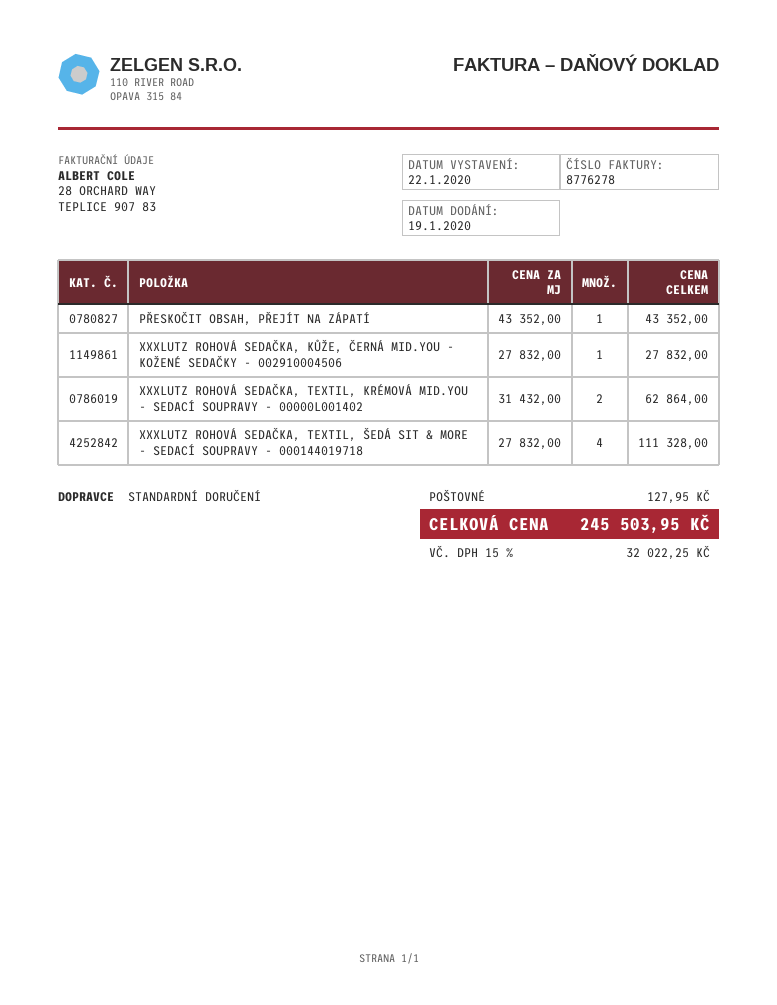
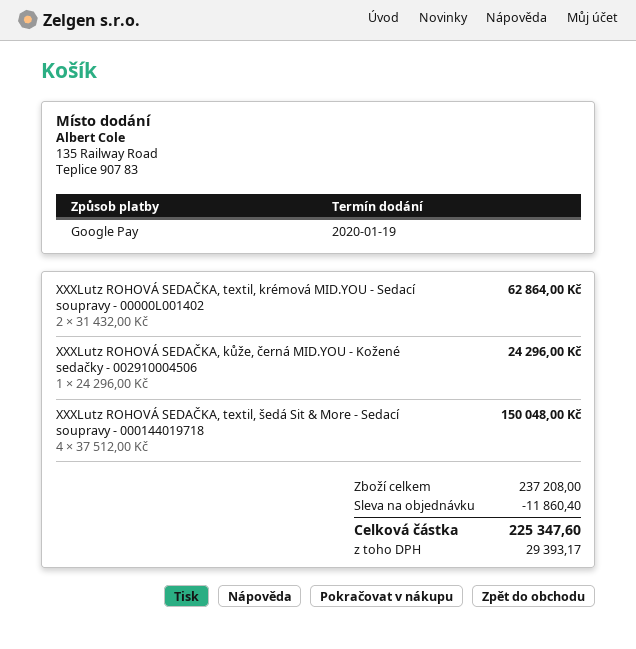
PŘESKOČIT OBSAH, PŘEJÍT NA ZÁPATÍ: 1 x 43352.00 = 43352.00 -> none
XXXLUTZ ROHOVÁ SEDAČKA, KŮŽE, ČERNÁ MID.YOU - KOŽENÉ SEDAČKY - 002910004506: 1 x 27832.00 = 27832.00 -> 1 x 24296.00 = 24296.00
XXXLUTZ ROHOVÁ SEDAČKA, TEXTIL, ŠEDÁ SIT & MORE - SEDACÍ SOUPRAVY - 000144019718: 4 x 27832.00 = 111328.00 -> 4 x 37512.00 = 150048.00
discount: none -> 11860.40
shipping: 127.95 -> none
tax: 32022.25 -> 29393.17
total: 245503.95 -> 225347.60

